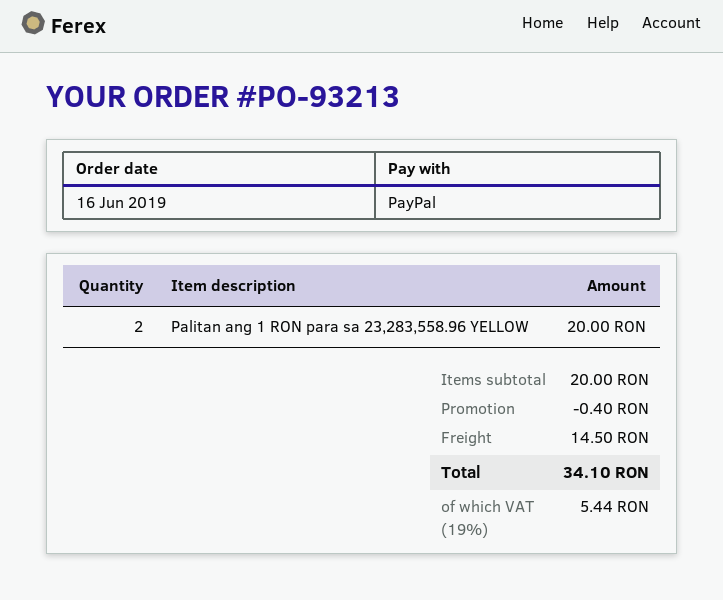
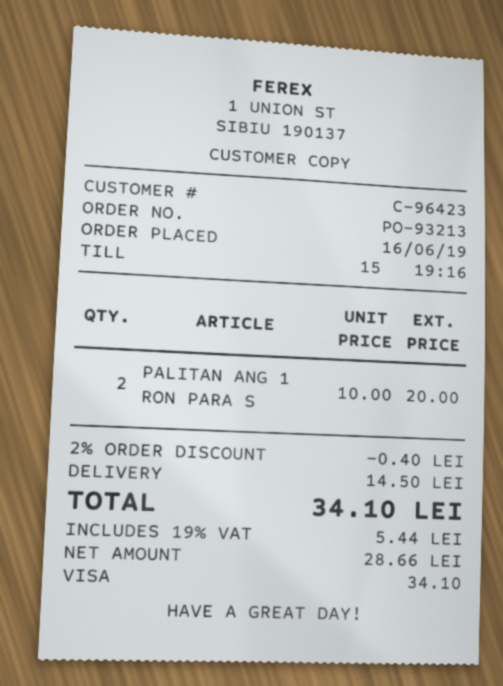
payment method: PayPal -> Visa

